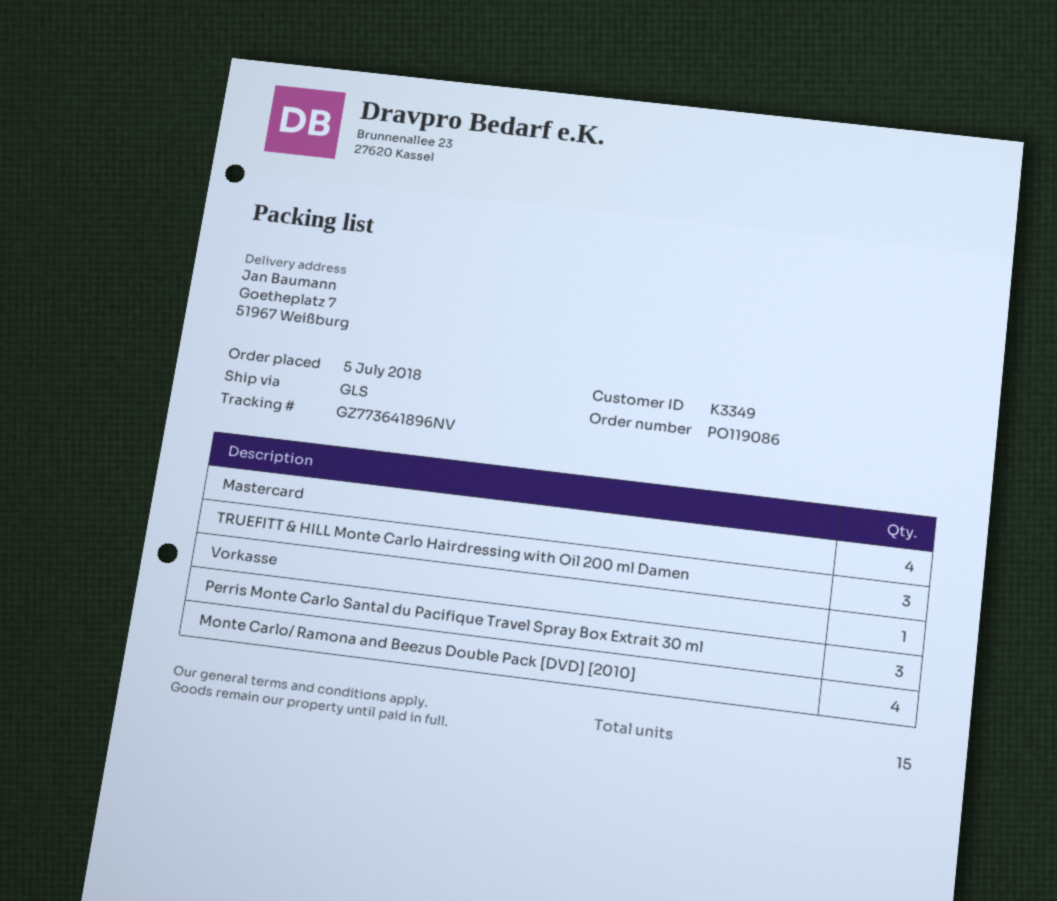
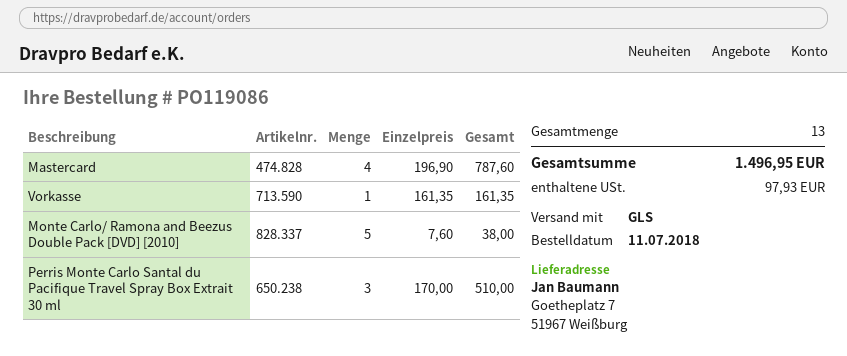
order date: 2018-07-05 -> 2018-07-11
TRUEFITT & HILL Monte Carlo Hairdressing with Oil 200 ml Damen: 3 -> none
Monte Carlo/ Ramona and Beezus Double Pack [DVD] [2010]: 4 -> 5
total quantity: 15 -> 13

